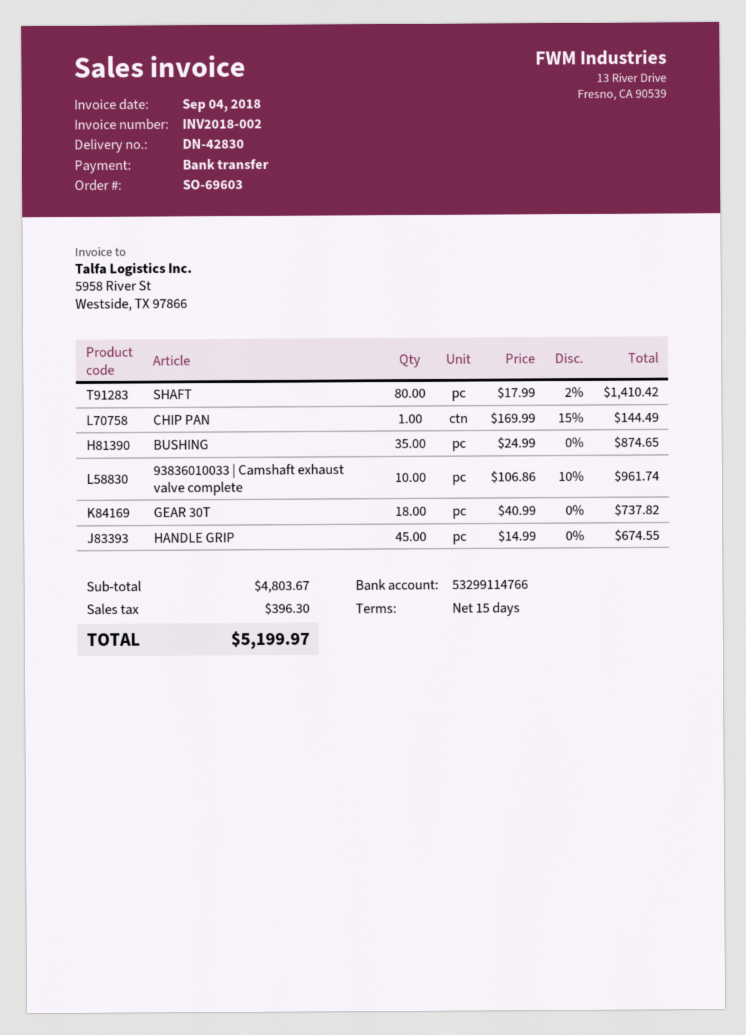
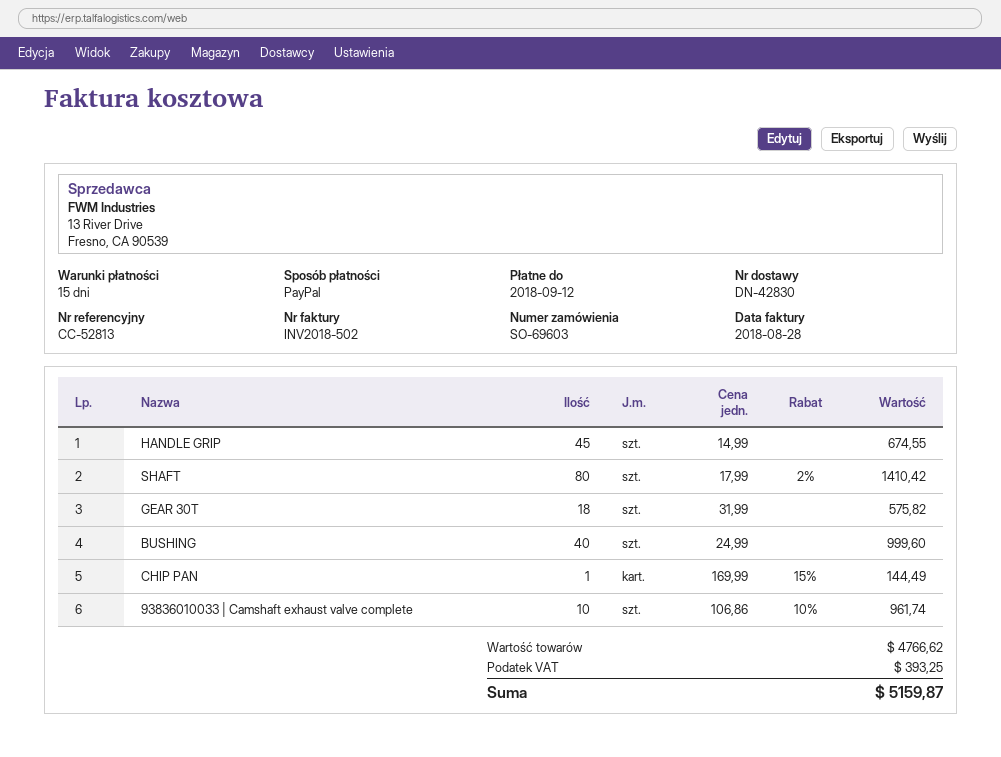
invoice number: INV2018-002 -> INV2018-502
invoice date: 2018-09-04 -> 2018-08-28
payment method: bank transfer -> PayPal
BUSHING: 35 x 24.99 = 874.65 -> 40 x 24.99 = 999.60
GEAR 30T: 18 x 40.99 = 737.82 -> 18 x 31.99 = 575.82
subtotal: 4803.67 -> 4766.62
tax: 396.30 -> 393.25
total: 5199.97 -> 5159.87

